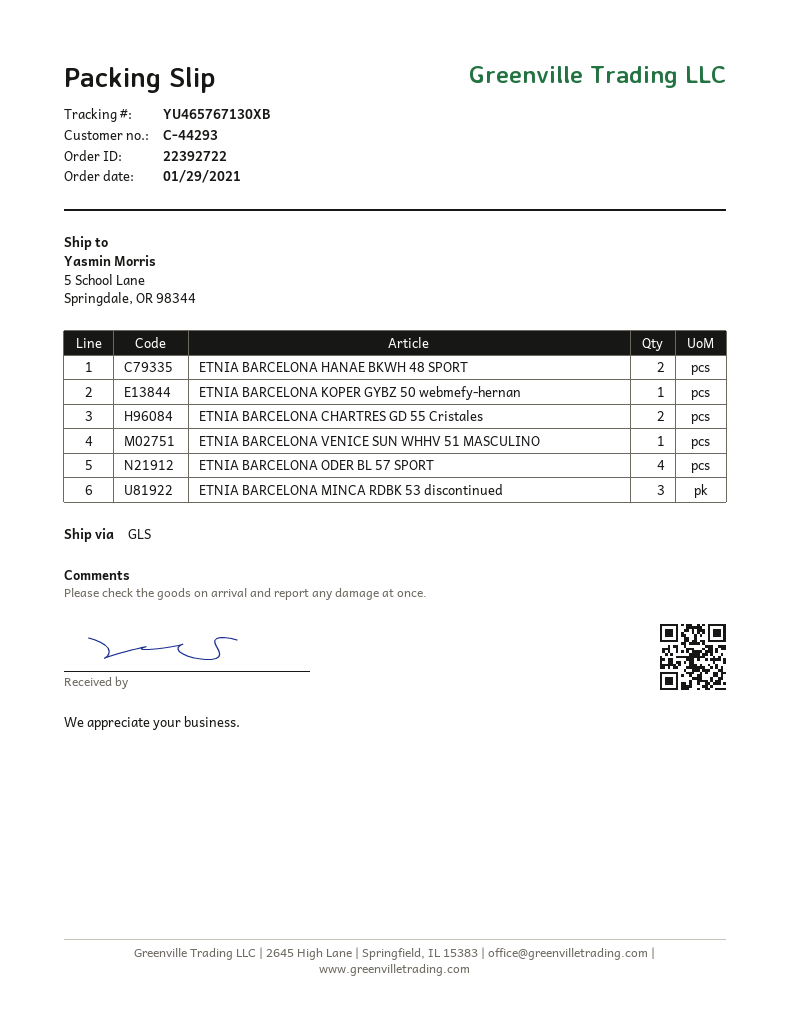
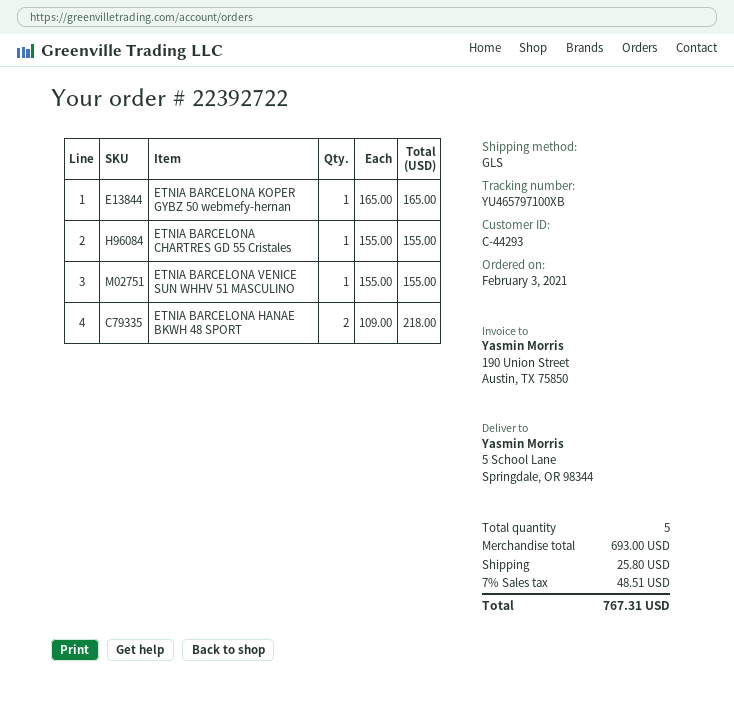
order date: 2021-01-29 -> 2021-02-03
tracking number: YU465767130XB -> YU465797100XB
ETNIA BARCELONA CHARTRES GD 55 Cristales: 2 -> 1
ETNIA BARCELONA ODER BL 57 SPORT: 4 -> none
ETNIA BARCELONA MINCA RDBK 53 discontinued: 3 -> none

